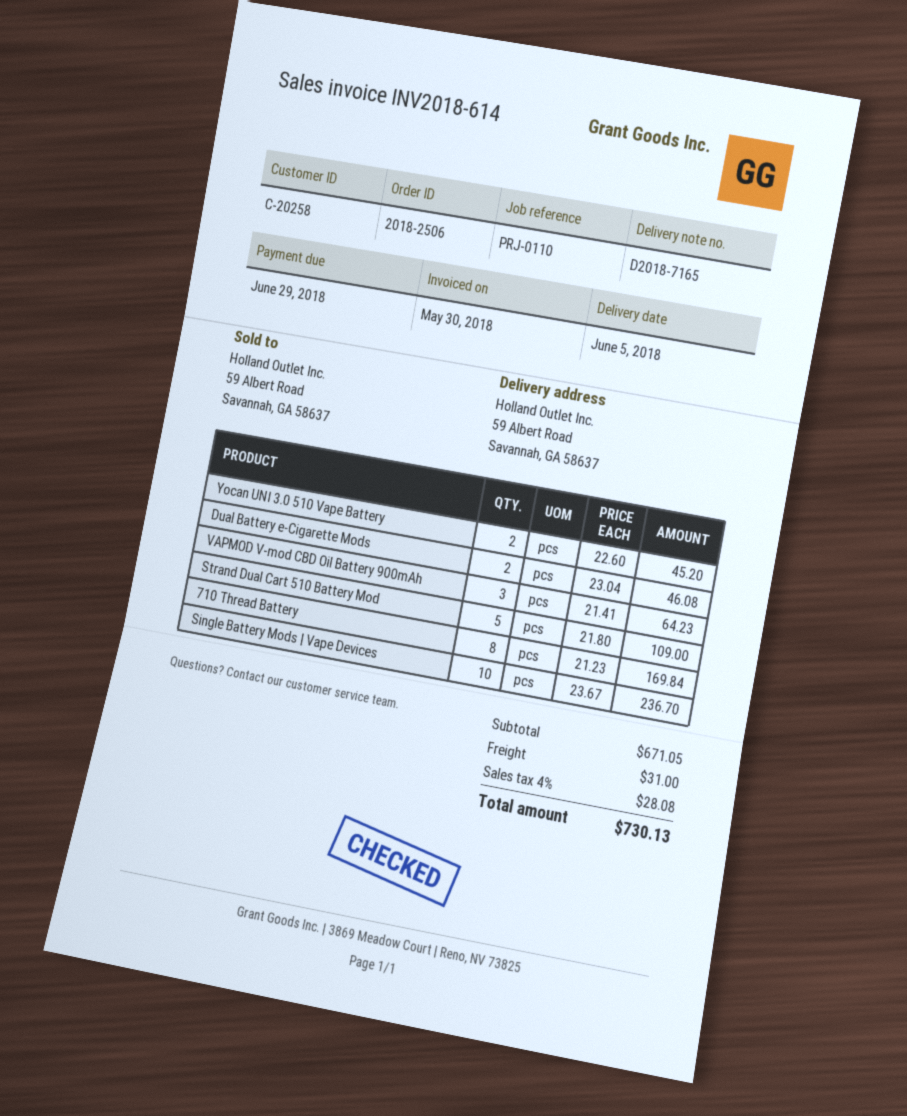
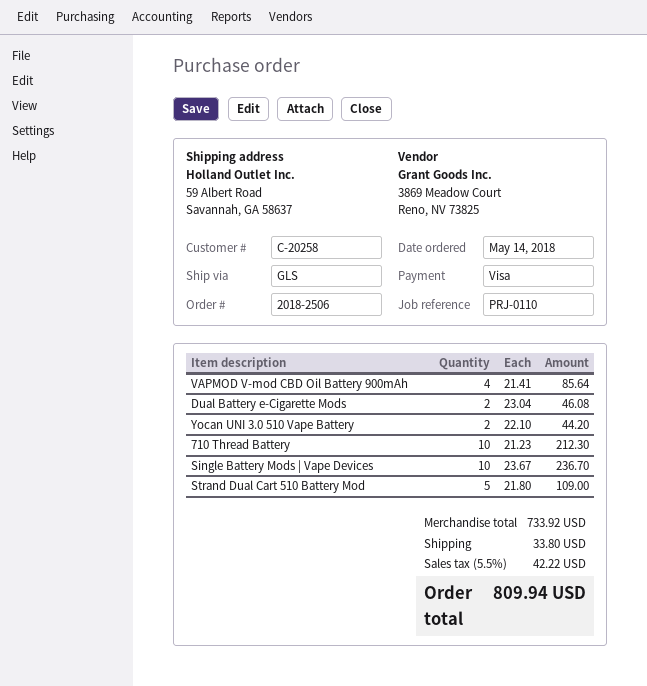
Yocan UNI 3.0 510 Vape Battery: 2 x 22.60 = 45.20 -> 2 x 22.10 = 44.20
VAPMOD V-mod CBD Oil Battery 900mAh: 3 x 21.41 = 64.23 -> 4 x 21.41 = 85.64
710 Thread Battery: 8 x 21.23 = 169.84 -> 10 x 21.23 = 212.30
subtotal: 671.05 -> 733.92
shipping: 31.00 -> 33.80
tax: 4% = 28.08 -> 5.5% = 42.22
total: 730.13 -> 809.94

